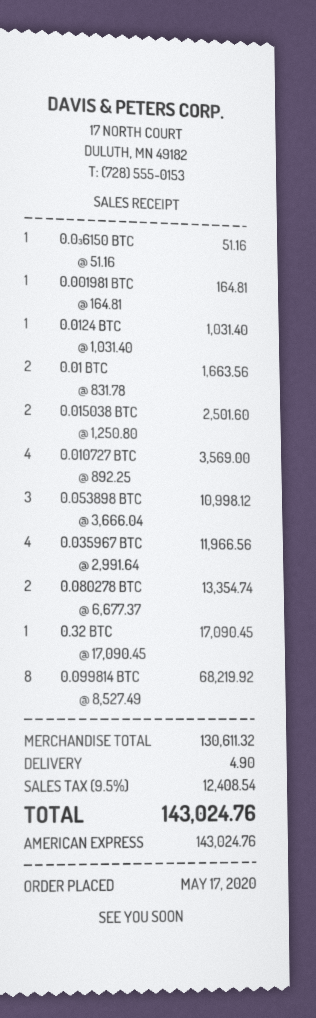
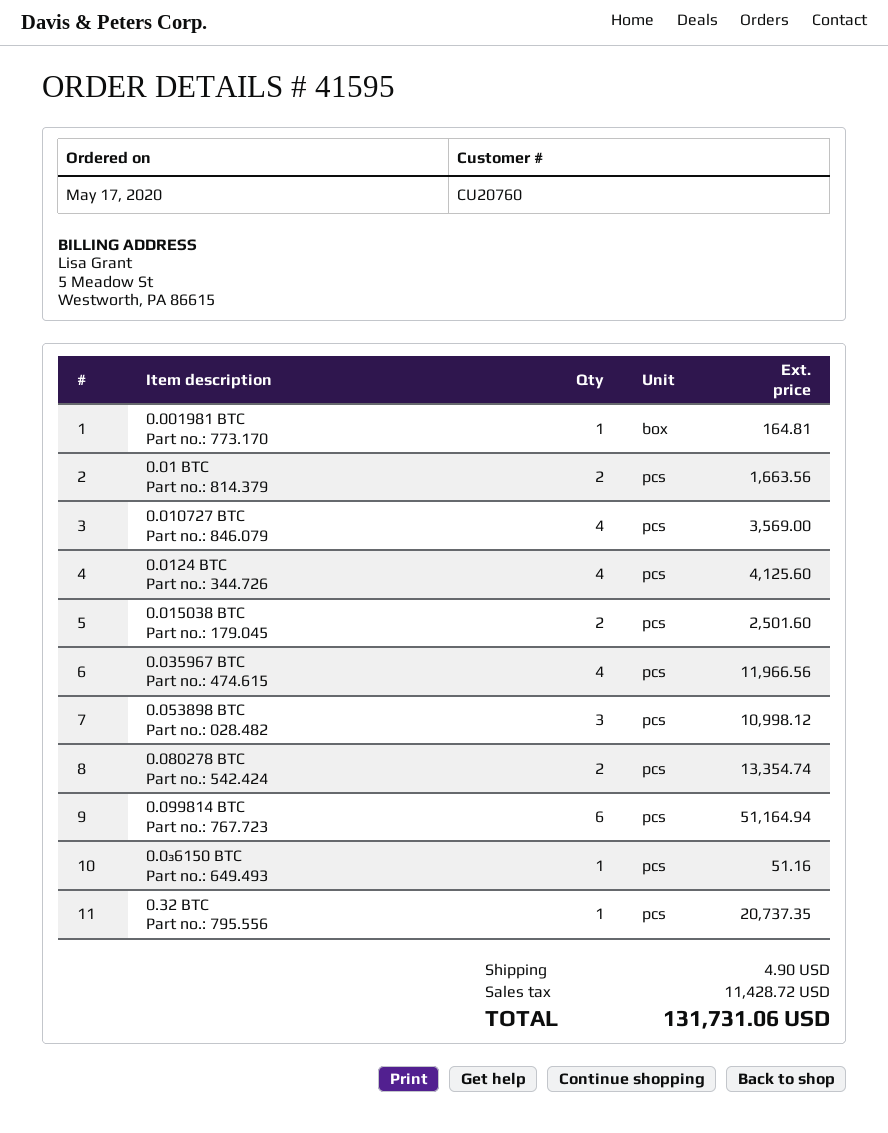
0.0124 BTC: 1 for 1031.40 -> 4 for 4125.60
0.32 BTC: 1 for 17090.45 -> 1 for 20737.35
0.099814 BTC: 8 for 68219.92 -> 6 for 51164.94
tax: 12408.54 -> 11428.72
total: 143024.76 -> 131731.06

